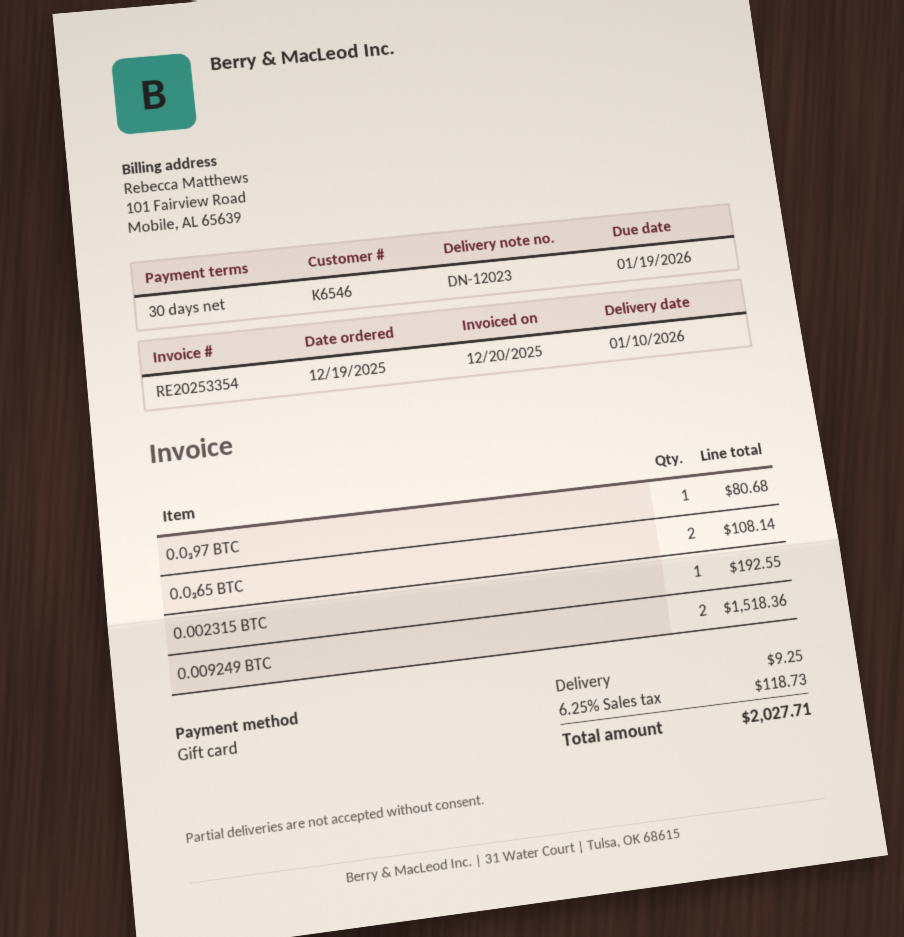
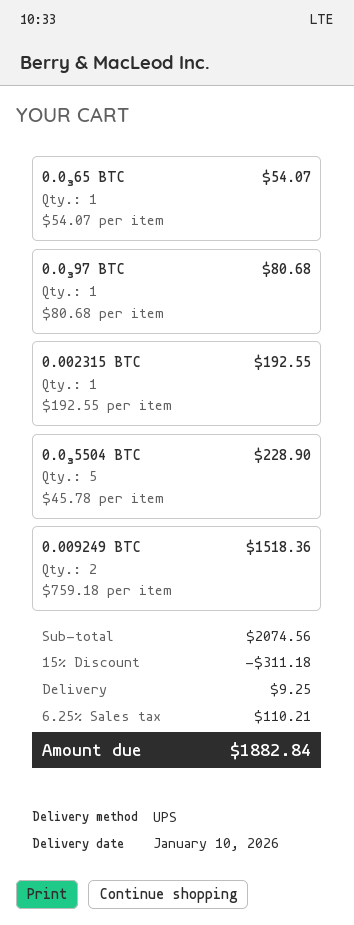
0.0₃65 BTC: 2 for 108.14 -> 1 for 54.07
0.0₃5504 BTC: none -> 5 for 228.90
discount: none -> 15% = 311.18
tax: 6.25% = 118.73 -> 6.25% = 110.21
total: 2027.71 -> 1882.84

